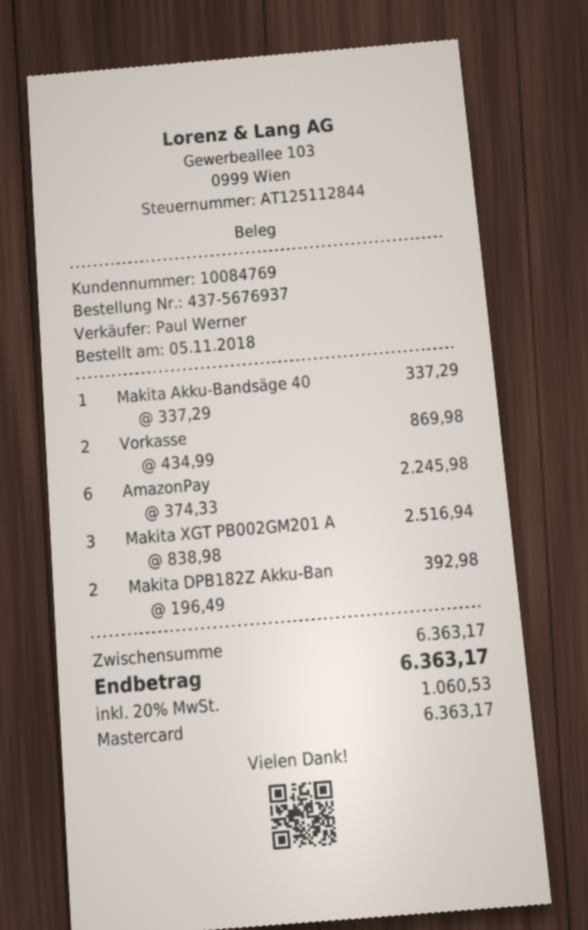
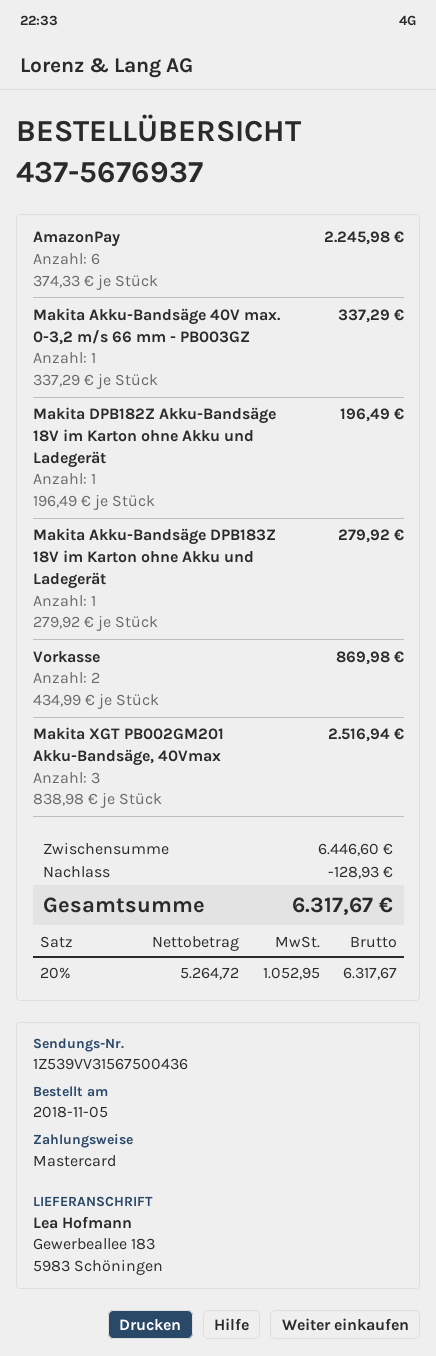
Makita DPB182Z Akku-Ban: 2 x 196.49 = 392.98 -> 1 x 196.49 = 196.49
Makita Akku-Bandsäge DPB183Z 18V im Karton ohne Akku und Ladegerät: none -> 1 x 279.92 = 279.92
subtotal: 6363.17 -> 6446.60
discount: none -> 128.93
tax: 20% = 1060.53 -> 20% = 1052.95
total: 6363.17 -> 6317.67

